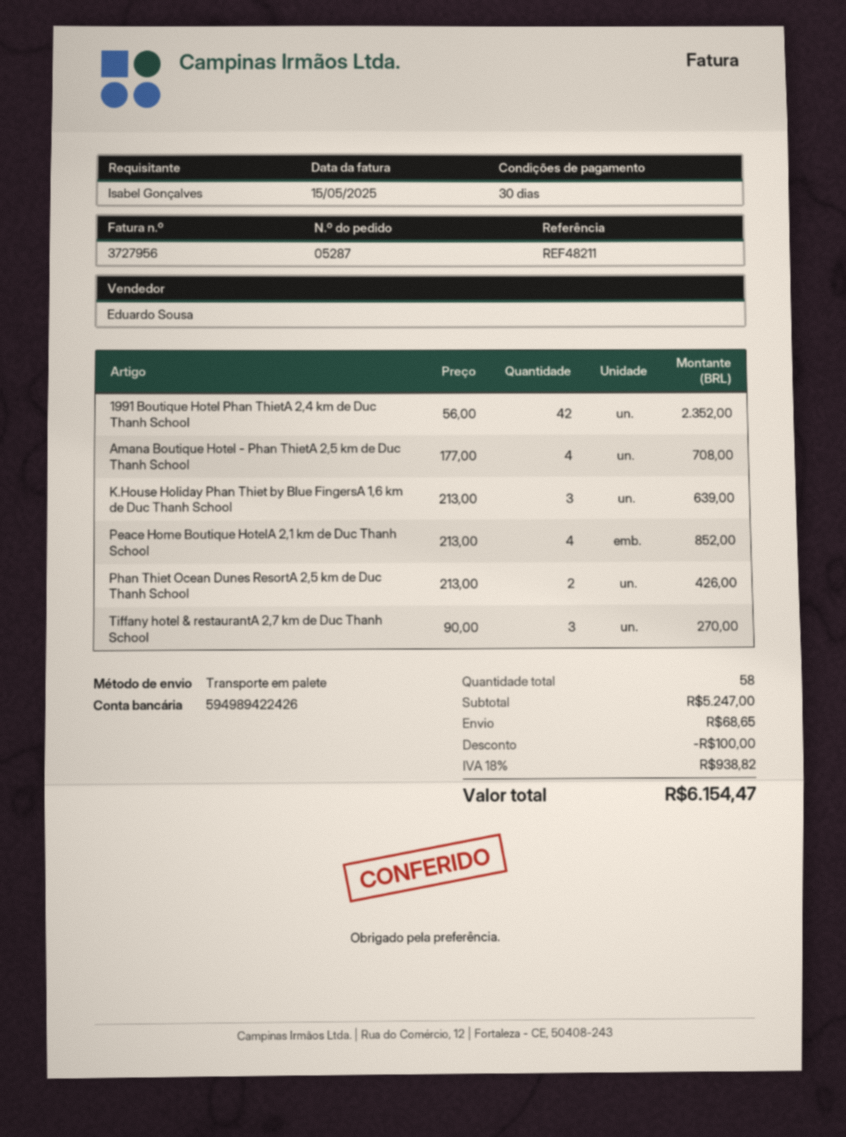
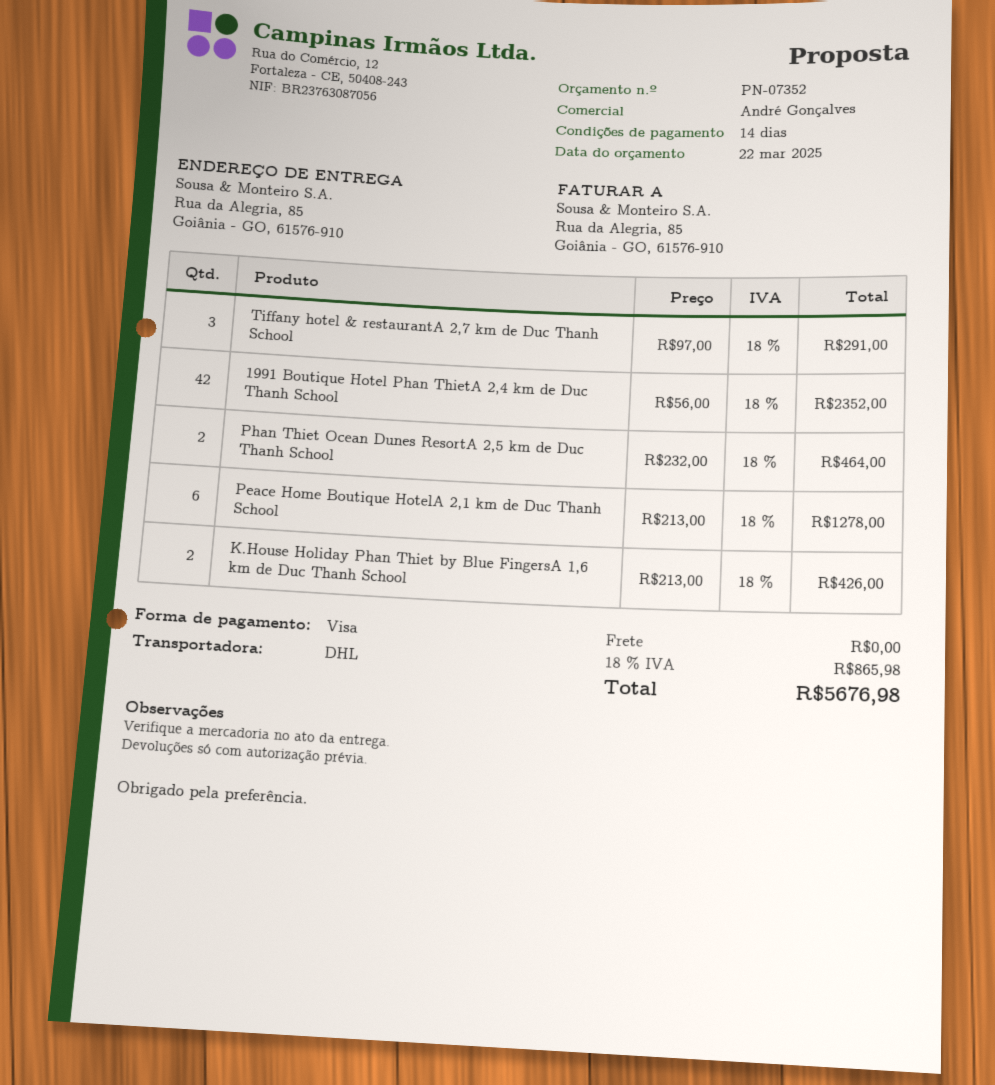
payment terms: 30 days -> 14 days
sales rep: Eduardo Sousa -> André Gonçalves
shipping method: pallet freight -> DHL
Amana Boutique Hotel - Phan ThietA 2,5 km de Duc Thanh School: 4 x 177.00 = 708.00 -> none
K.House Holiday Phan Thiet by Blue FingersA 1,6 km de Duc Thanh School: 3 x 213.00 = 639.00 -> 2 x 213.00 = 426.00
Peace Home Boutique HotelA 2,1 km de Duc Thanh School: 4 x 213.00 = 852.00 -> 6 x 213.00 = 1278.00
Phan Thiet Ocean Dunes ResortA 2,5 km de Duc Thanh School: 2 x 213.00 = 426.00 -> 2 x 232.00 = 464.00
Tiffany hotel & restaurantA 2,7 km de Duc Thanh School: 3 x 90.00 = 270.00 -> 3 x 97.00 = 291.00
discount: 100.00 -> none
shipping: 68.65 -> 0.00
tax: 18% = 938.82 -> 18% = 865.98
total: 6154.47 -> 5676.98

